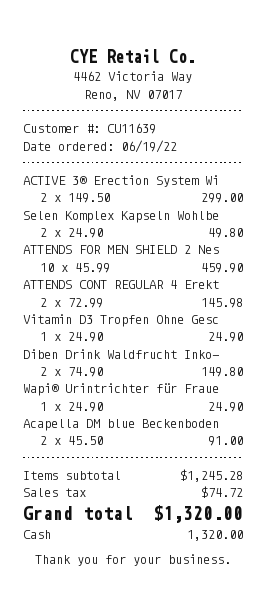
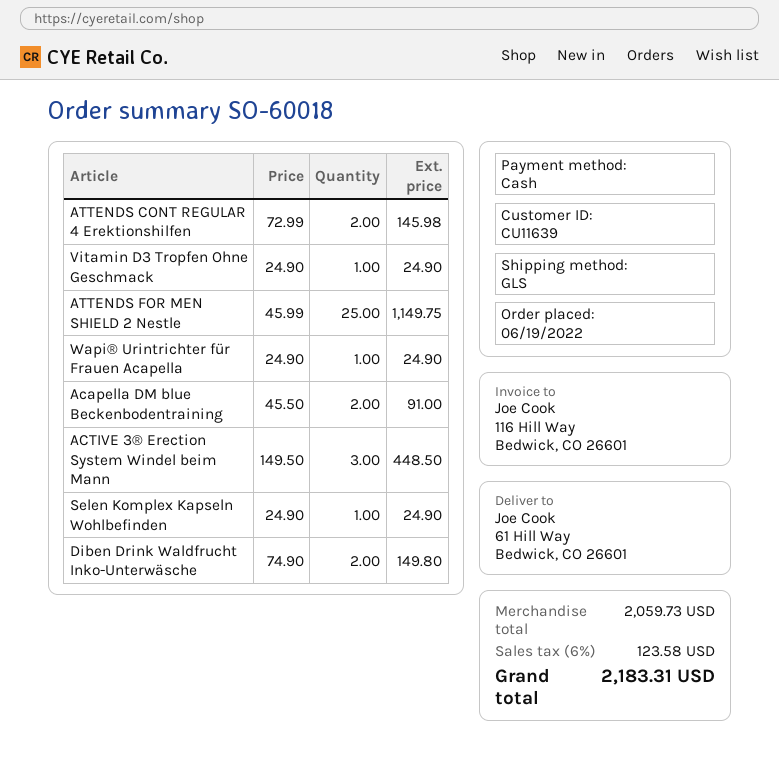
ACTIVE 3® Erection System Wi: 2 x 149.50 = 299.00 -> 3 x 149.50 = 448.50
Selen Komplex Kapseln Wohlbe: 2 x 24.90 = 49.80 -> 1 x 24.90 = 24.90
ATTENDS FOR MEN SHIELD 2 Nes: 10 x 45.99 = 459.90 -> 25 x 45.99 = 1149.75
subtotal: 1245.28 -> 2059.73
tax: 74.72 -> 123.58
total: 1320.00 -> 2183.31

